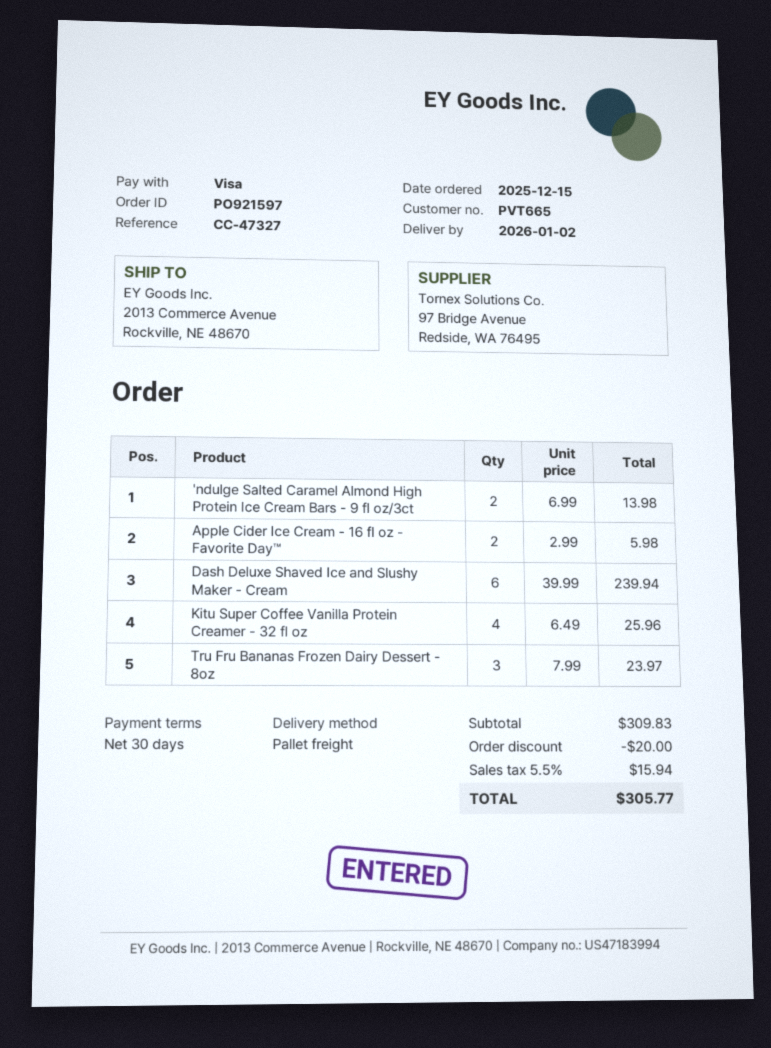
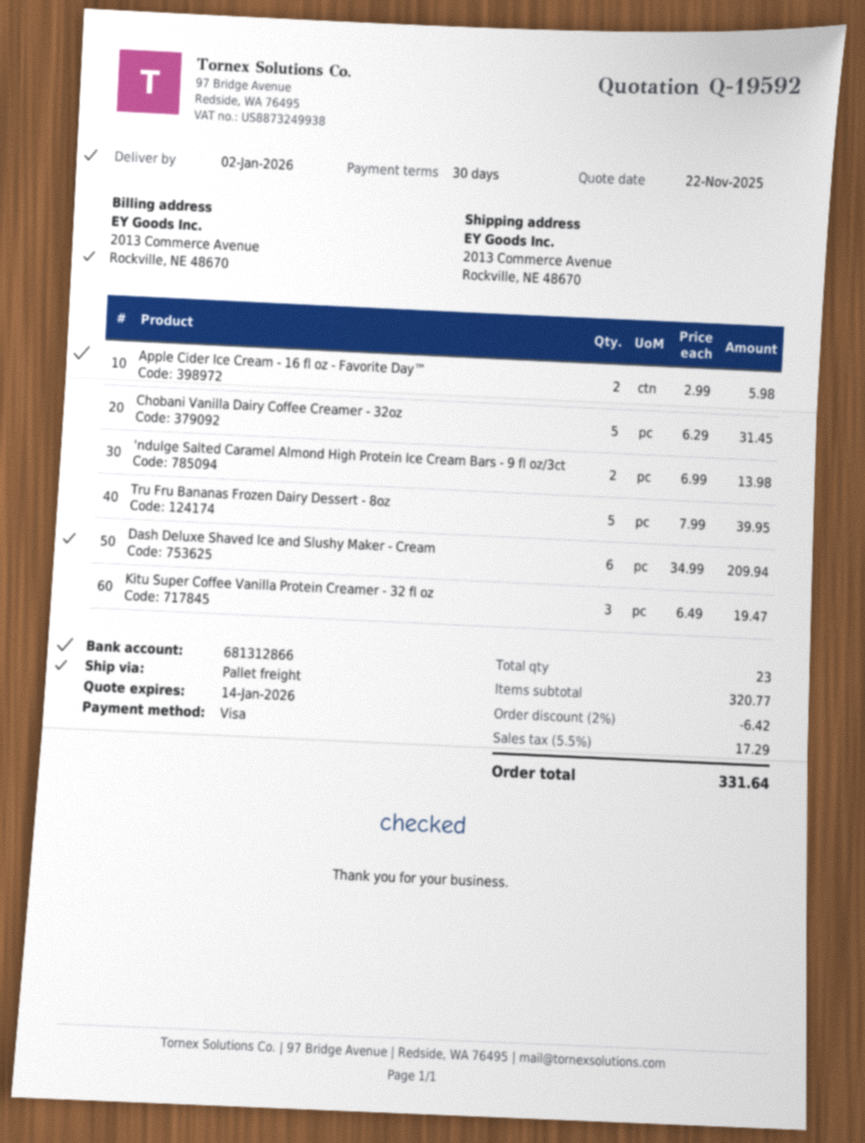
Dash Deluxe Shaved Ice and Slushy Maker - Cream: 6 x 39.99 = 239.94 -> 6 x 34.99 = 209.94
Kitu Super Coffee Vanilla Protein Creamer - 32 fl oz: 4 x 6.49 = 25.96 -> 3 x 6.49 = 19.47
Tru Fru Bananas Frozen Dairy Dessert - 8oz: 3 x 7.99 = 23.97 -> 5 x 7.99 = 39.95
Chobani Vanilla Dairy Coffee Creamer - 32oz: none -> 5 x 6.29 = 31.45
subtotal: 309.83 -> 320.77
discount: 20.00 -> 6.42
tax: 5.5% = 15.94 -> 5.5% = 17.29
total: 305.77 -> 331.64

